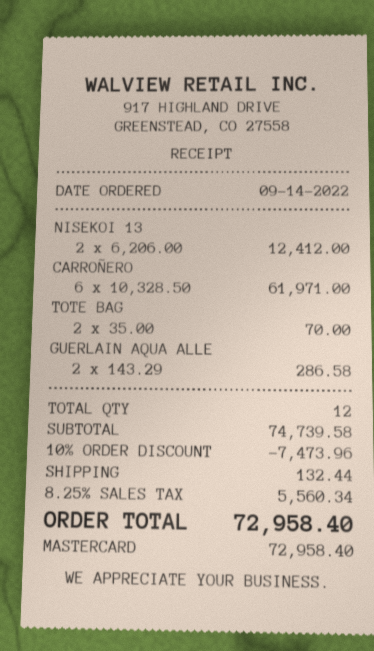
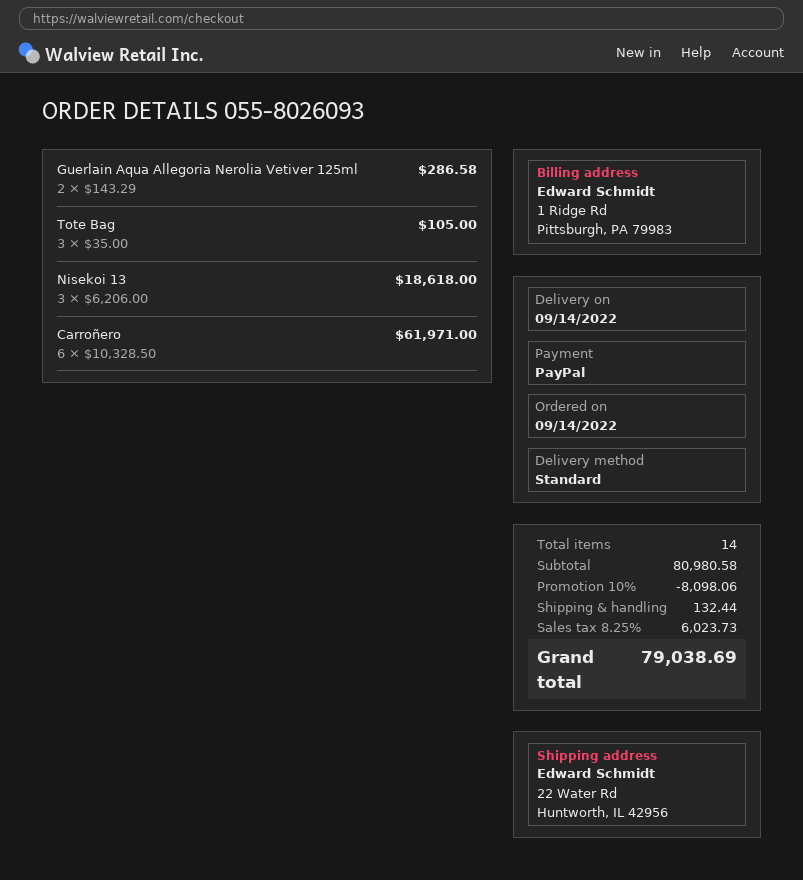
payment method: Mastercard -> PayPal
NISEKOI 13: 2 x 6206.00 = 12412.00 -> 3 x 6206.00 = 18618.00
TOTE BAG: 2 x 35.00 = 70.00 -> 3 x 35.00 = 105.00
total quantity: 12 -> 14
subtotal: 74739.58 -> 80980.58
discount: 10% = 7473.96 -> 10% = 8098.06
tax: 8.25% = 5560.34 -> 8.25% = 6023.73
total: 72958.40 -> 79038.69

